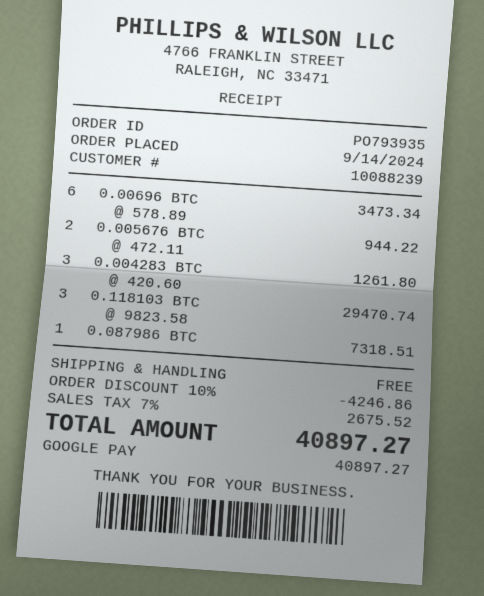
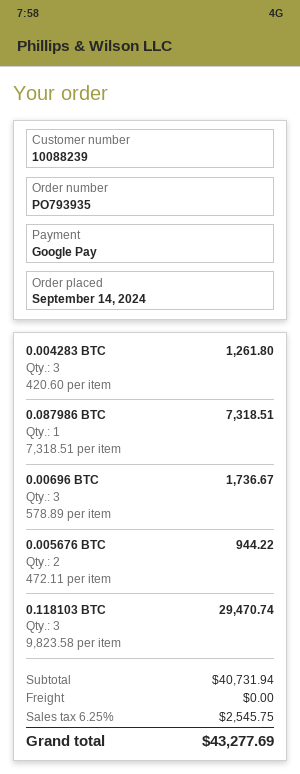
0.00696 BTC: 6 x 578.89 = 3473.34 -> 3 x 578.89 = 1736.67
discount: 10% = 4246.86 -> none
tax: 7% = 2675.52 -> 6.25% = 2545.75
total: 40897.27 -> 43277.69

